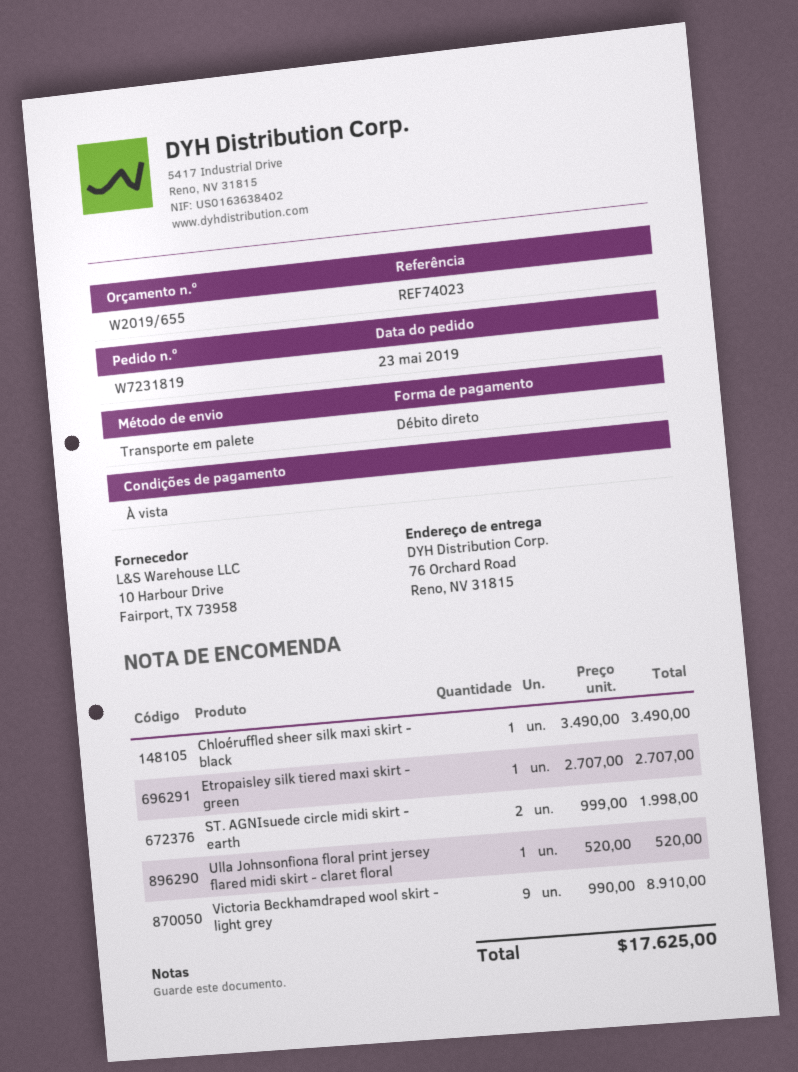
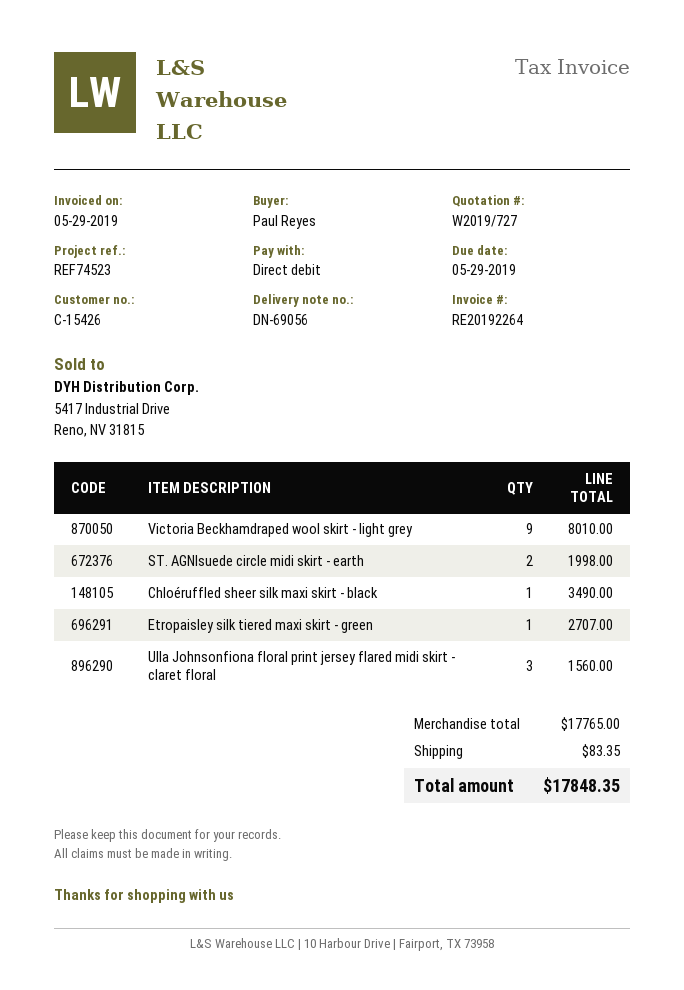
quote number: W2019/655 -> W2019/727
reference: REF74023 -> REF74523
Ulla Johnsonfiona floral print jersey flared midi skirt - claret floral: 1 for 520.00 -> 3 for 1560.00
Victoria Beckhamdraped wool skirt - light grey: 9 for 8910.00 -> 9 for 8010.00
shipping: none -> 83.35
total: 17625.00 -> 17848.35

